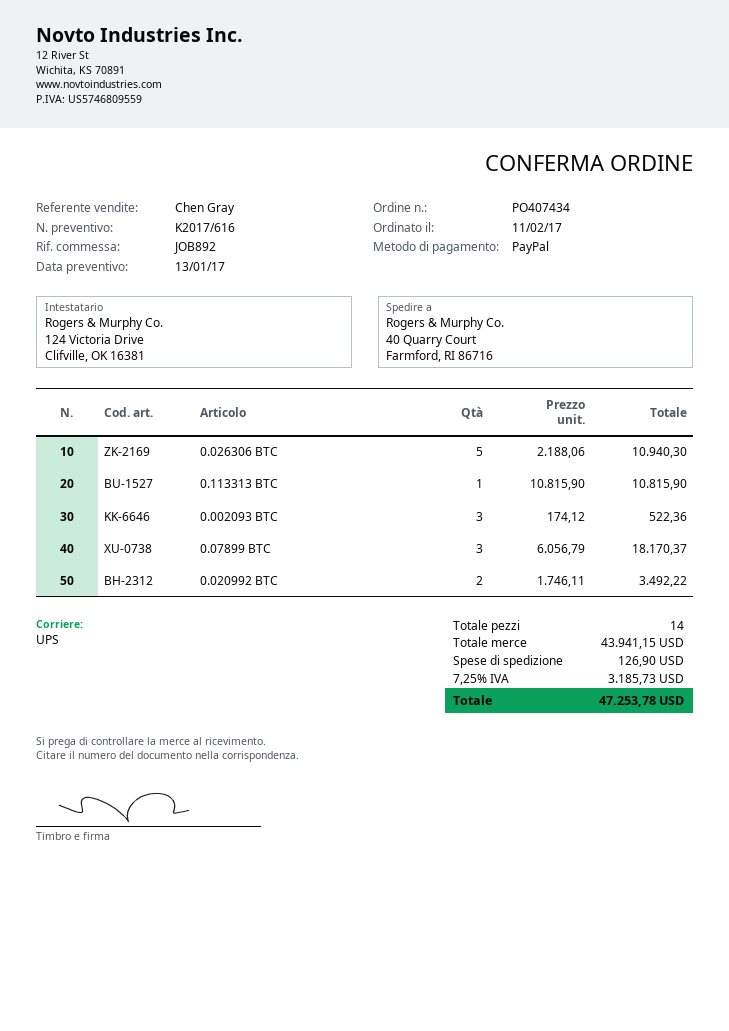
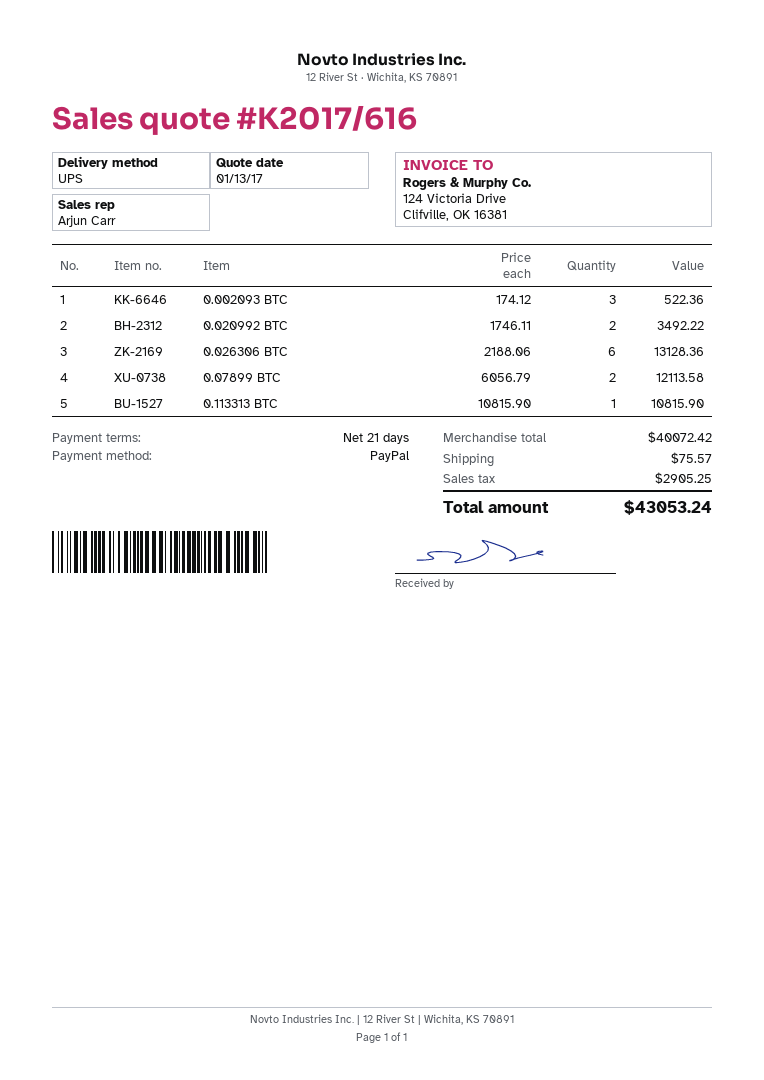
sales rep: Chen Gray -> Arjun Carr
0.026306 BTC: 5 x 2188.06 = 10940.30 -> 6 x 2188.06 = 13128.36
0.07899 BTC: 3 x 6056.79 = 18170.37 -> 2 x 6056.79 = 12113.58
subtotal: 43941.15 -> 40072.42
shipping: 126.90 -> 75.57
tax: 3185.73 -> 2905.25
total: 47253.78 -> 43053.24

